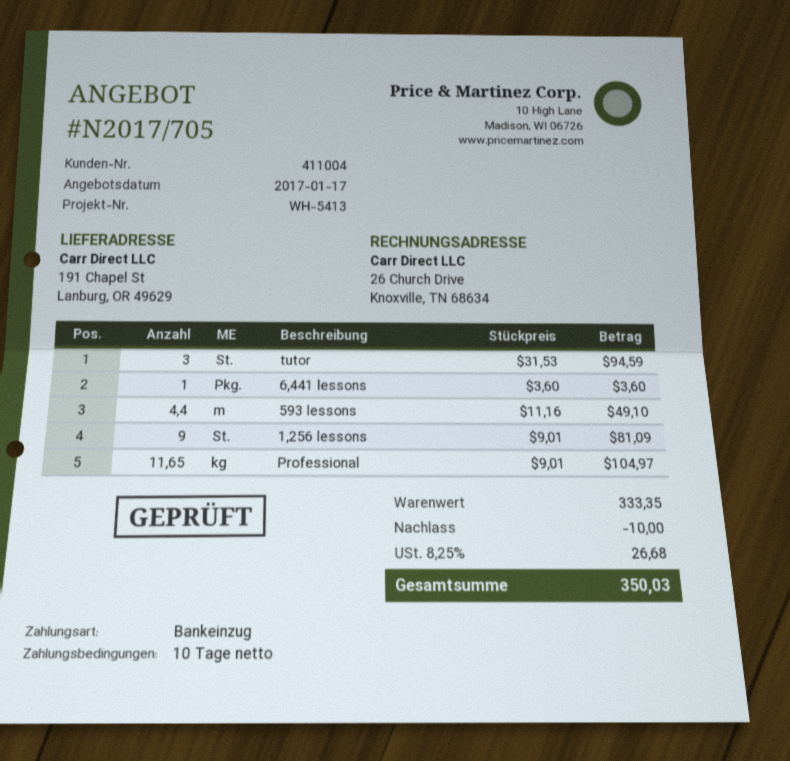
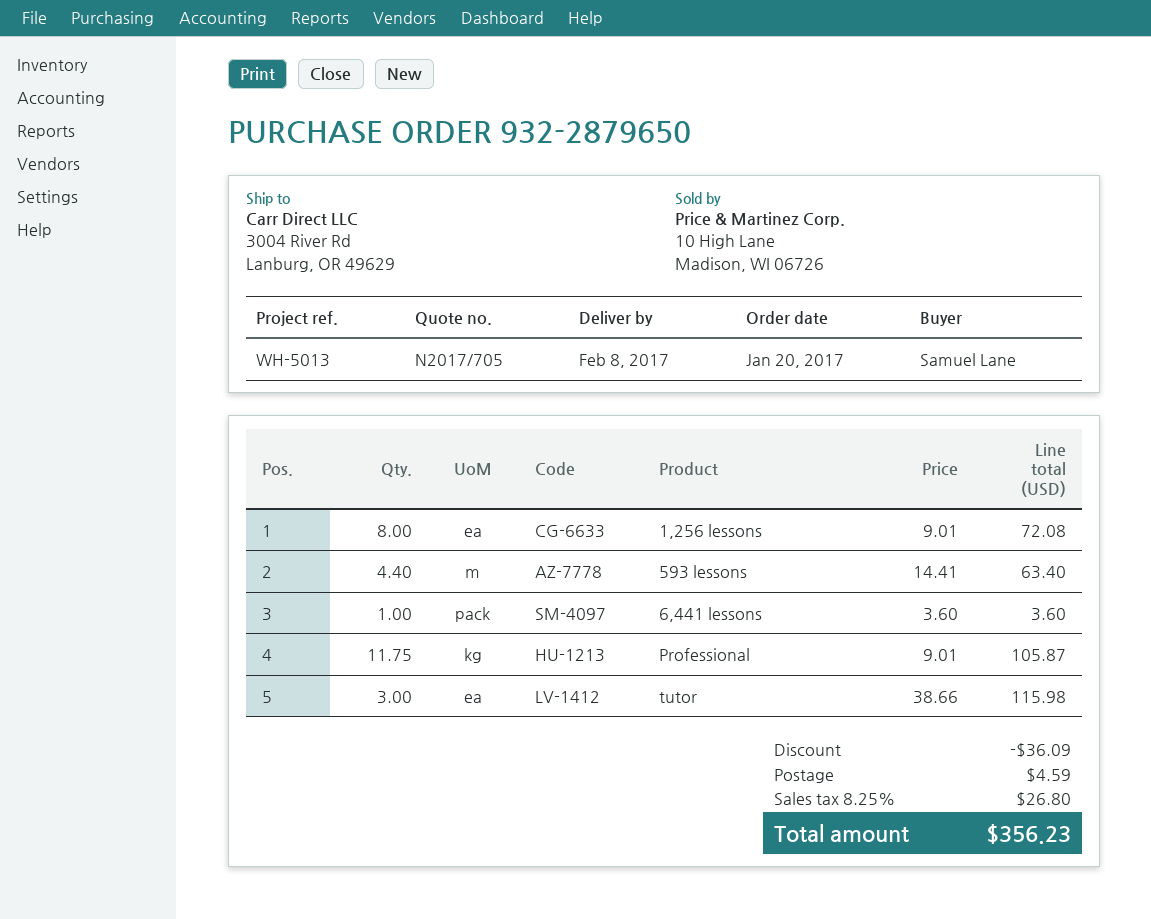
reference: WH-5413 -> WH-5013
ship to: 191 Chapel St, Lanburg, OR 49629 -> 3004 River Rd, Lanburg, OR 49629
tutor: 3 x 31.53 = 94.59 -> 3 x 38.66 = 115.98
593 lessons: 4.4 x 11.16 = 49.10 -> 4.4 x 14.41 = 63.40
1,256 lessons: 9 x 9.01 = 81.09 -> 8 x 9.01 = 72.08
Professional: 11.65 x 9.01 = 104.97 -> 11.75 x 9.01 = 105.87
discount: 10.00 -> 36.09
shipping: none -> 4.59
tax: 8.25% = 26.68 -> 8.25% = 26.80
total: 350.03 -> 356.23

